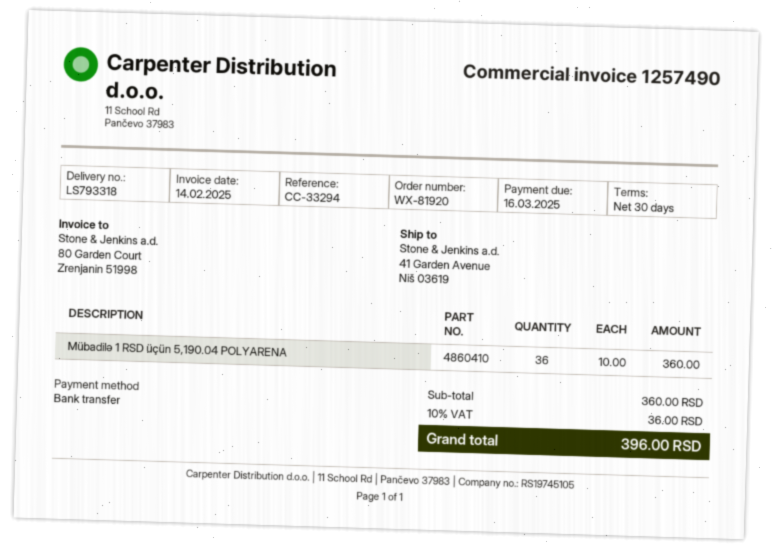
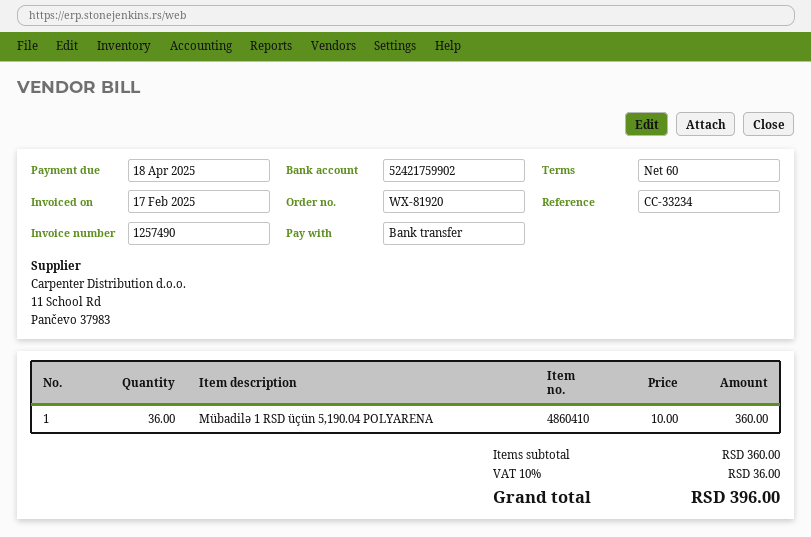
invoice date: 2025-02-14 -> 2025-02-17
payment terms: 30 days -> 60 days
due date: 2025-03-16 -> 2025-04-18
reference: CC-33294 -> CC-33234

